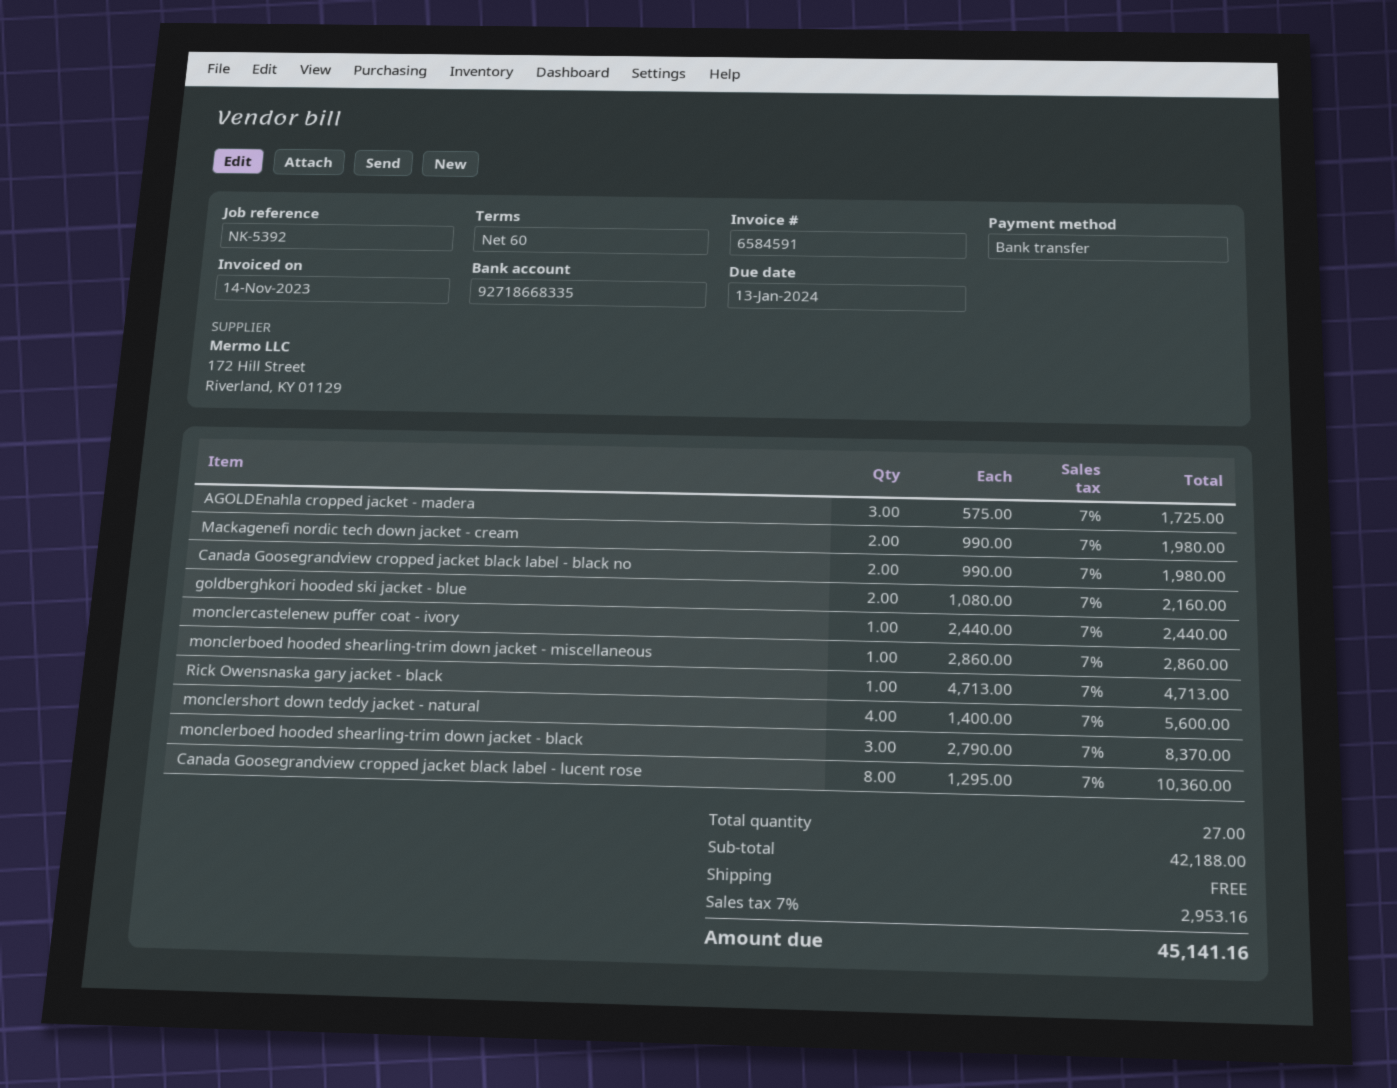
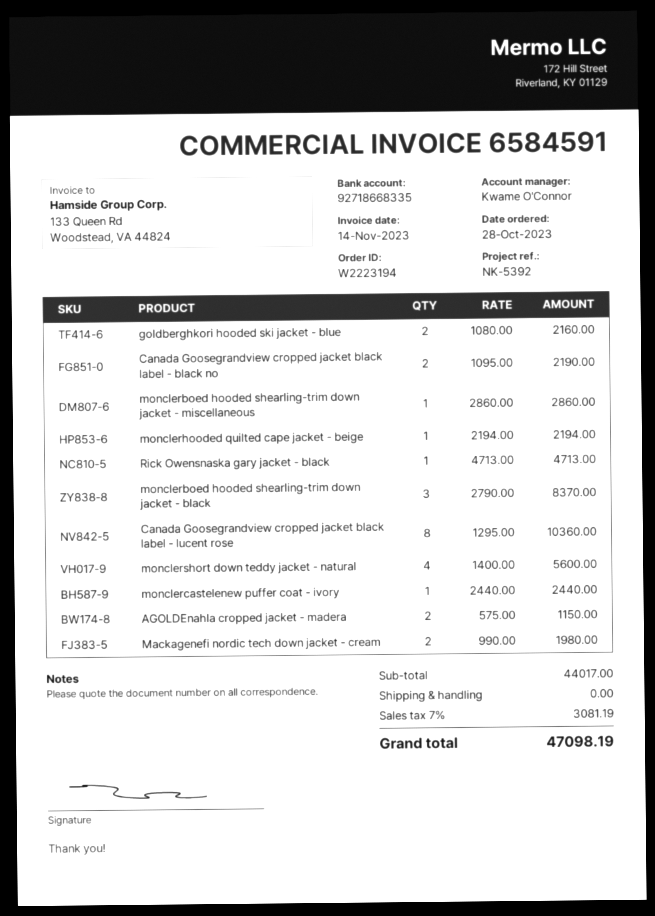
AGOLDEnahla cropped jacket - madera: 3 x 575.00 = 1725.00 -> 2 x 575.00 = 1150.00
Canada Goosegrandview cropped jacket black label - black no: 2 x 990.00 = 1980.00 -> 2 x 1095.00 = 2190.00
monclerhooded quilted cape jacket - beige: none -> 1 x 2194.00 = 2194.00
subtotal: 42188.00 -> 44017.00
tax: 7% = 2953.16 -> 7% = 3081.19
total: 45141.16 -> 47098.19

